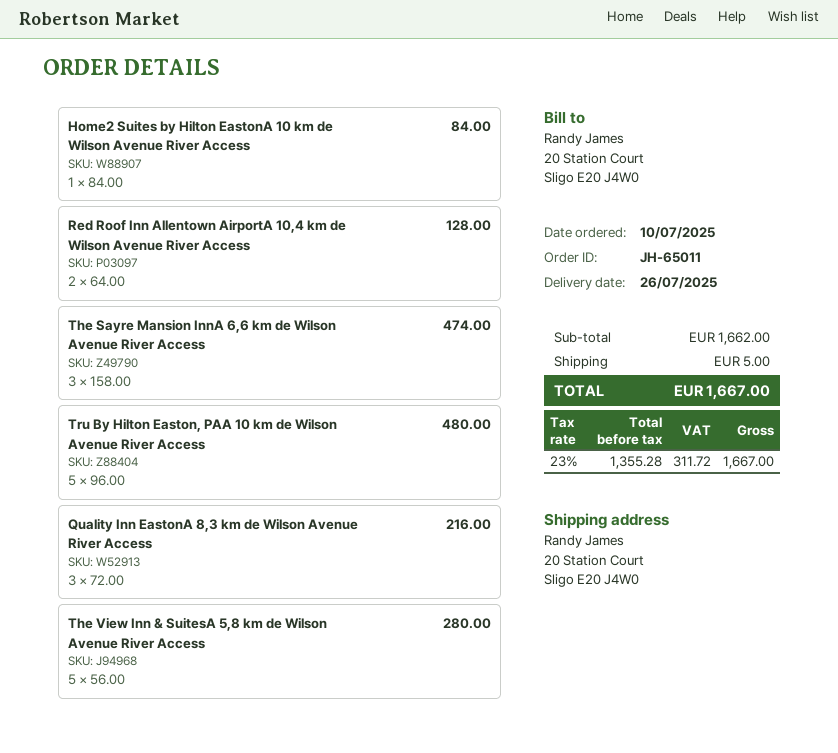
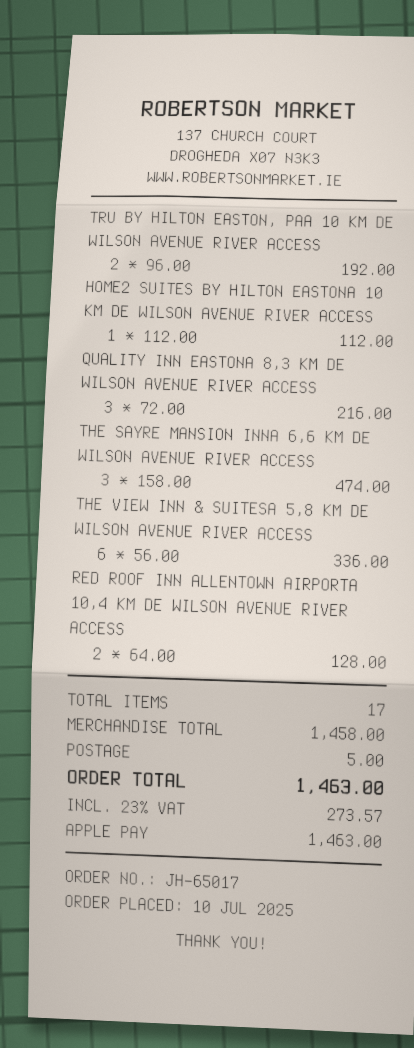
order number: JH-65011 -> JH-65017
Home2 Suites by Hilton EastonA 10 km de Wilson Avenue River Access: 1 x 84.00 = 84.00 -> 1 x 112.00 = 112.00
Tru By Hilton Easton, PAA 10 km de Wilson Avenue River Access: 5 x 96.00 = 480.00 -> 2 x 96.00 = 192.00
The View Inn & SuitesA 5,8 km de Wilson Avenue River Access: 5 x 56.00 = 280.00 -> 6 x 56.00 = 336.00
subtotal: 1662.00 -> 1458.00
tax: 23% = 311.72 -> 23% = 273.57
total: 1667.00 -> 1463.00

